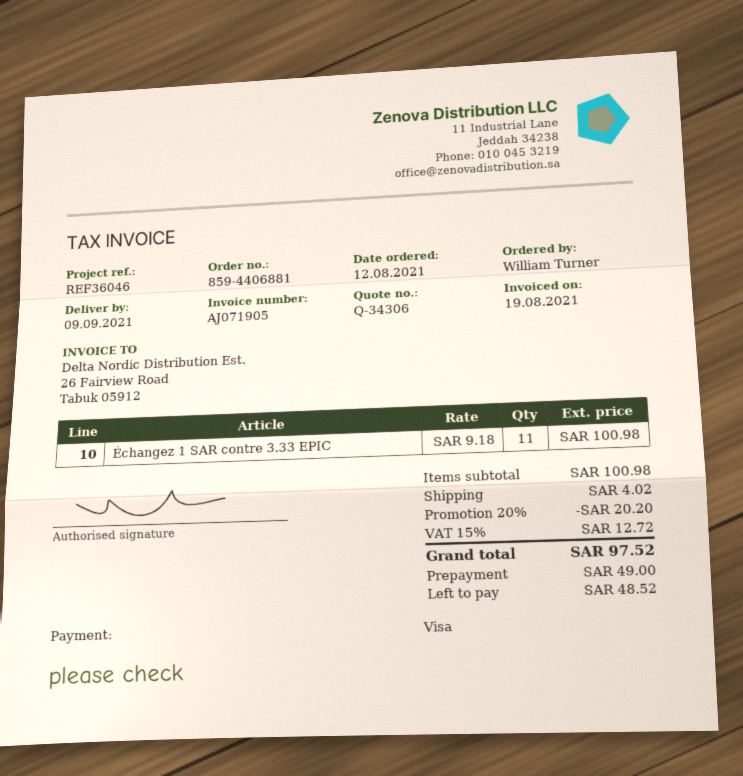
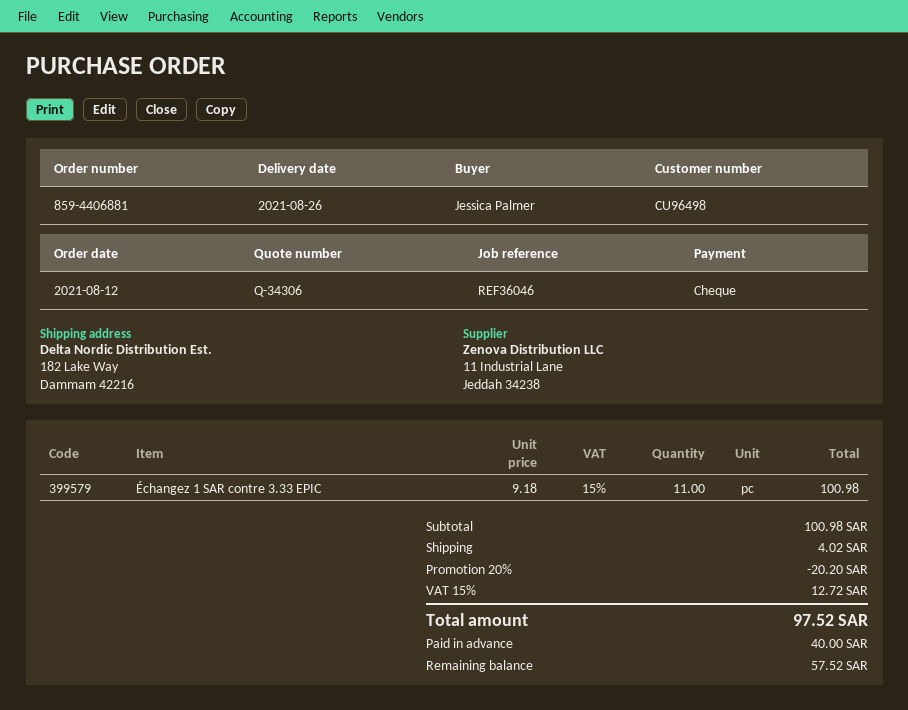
delivery date: 2021-09-09 -> 2021-08-26
ordered by: William Turner -> Jessica Palmer
payment method: Visa -> cheque
deposit: 49.00 -> 40.00
balance: 48.52 -> 57.52

